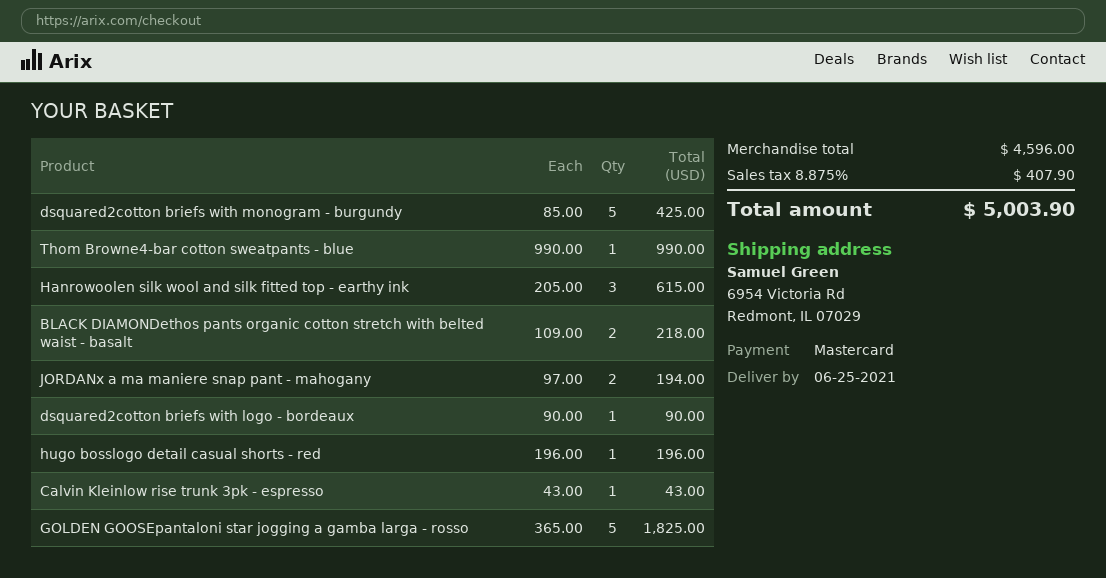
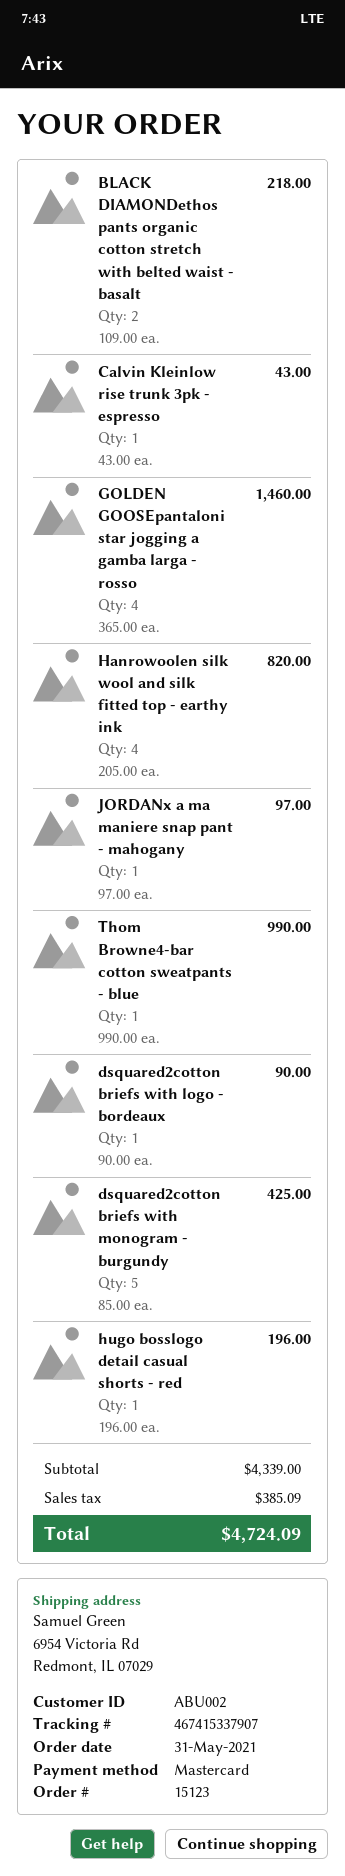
Hanrowoolen silk wool and silk fitted top - earthy ink: 3 x 205.00 = 615.00 -> 4 x 205.00 = 820.00
JORDANx a ma maniere snap pant - mahogany: 2 x 97.00 = 194.00 -> 1 x 97.00 = 97.00
GOLDEN GOOSEpantaloni star jogging a gamba larga - rosso: 5 x 365.00 = 1825.00 -> 4 x 365.00 = 1460.00
subtotal: 4596.00 -> 4339.00
tax: 407.90 -> 385.09
total: 5003.90 -> 4724.09

